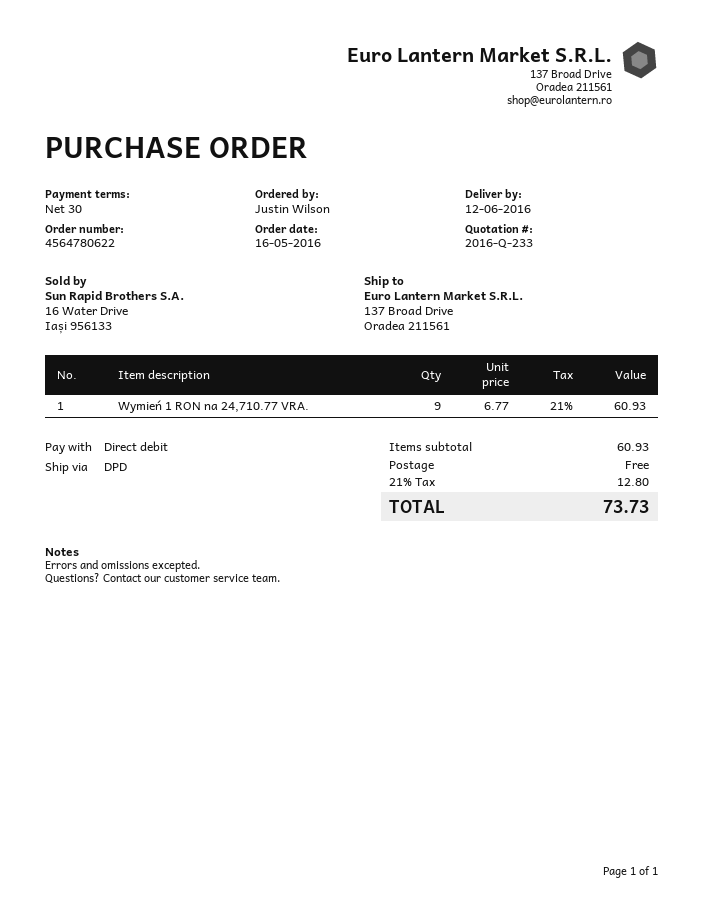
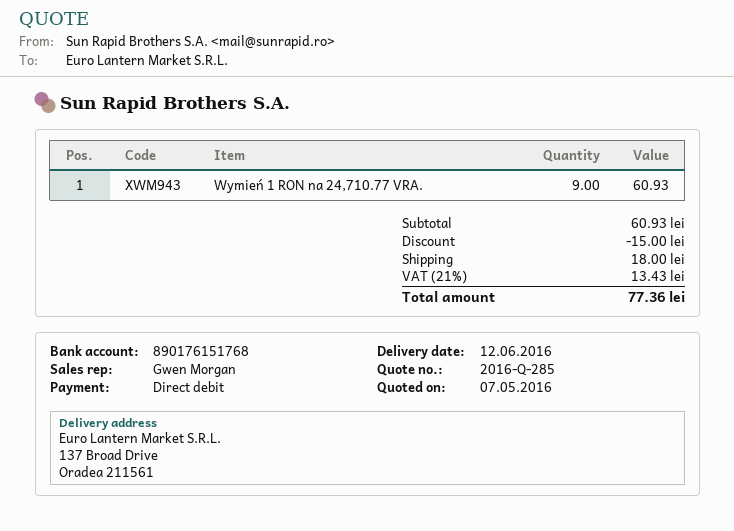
quote number: 2016-Q-233 -> 2016-Q-285
discount: none -> 15.00
shipping: 0.00 -> 18.00
tax: 21% = 12.80 -> 21% = 13.43
total: 73.73 -> 77.36

